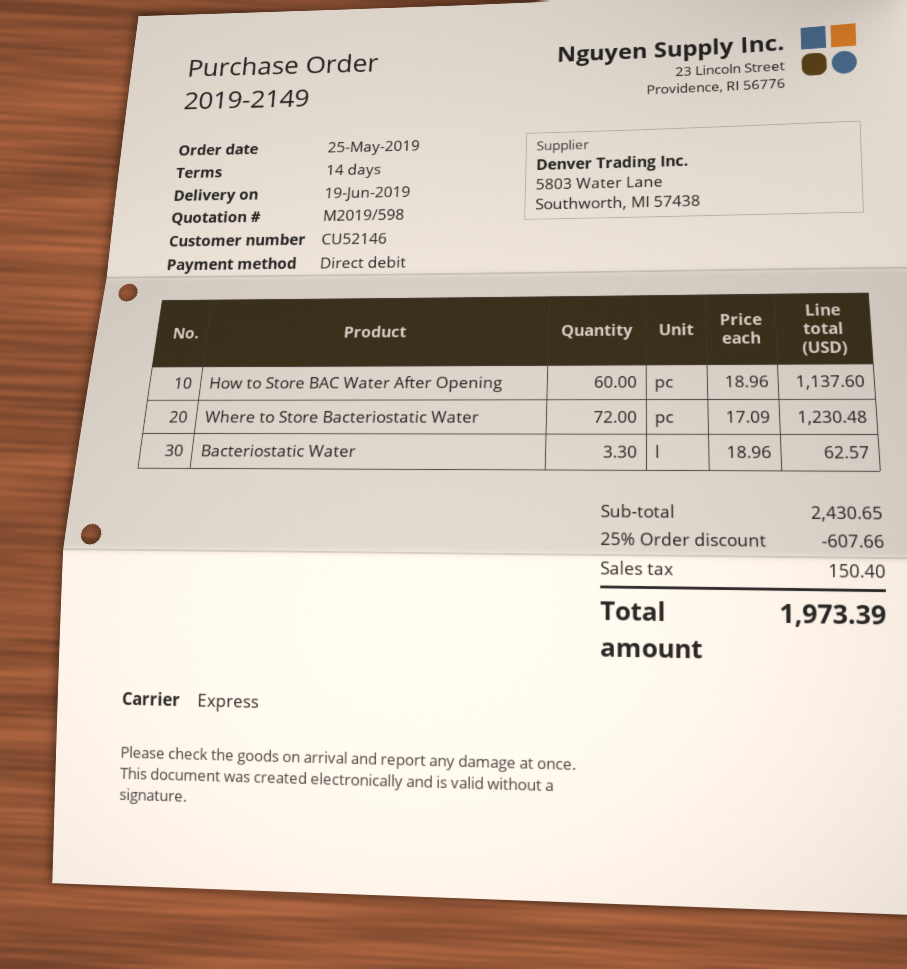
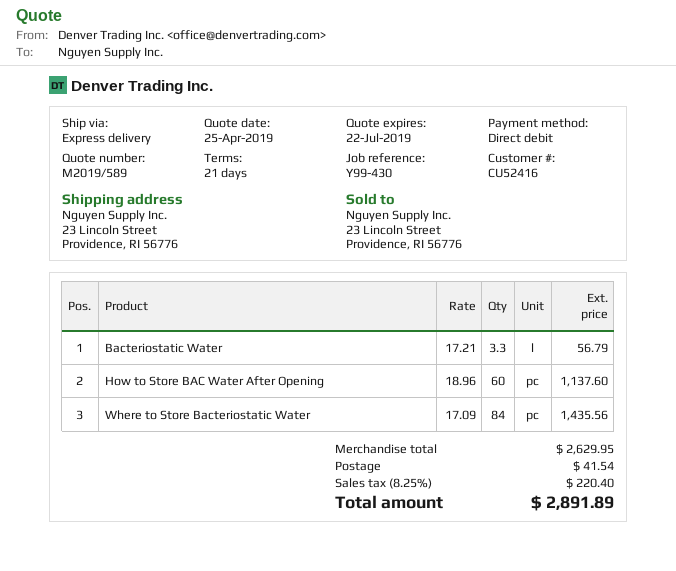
quote number: M2019/598 -> M2019/589
payment terms: 14 days -> 21 days
customer number: CU52146 -> CU52416
Where to Store Bacteriostatic Water: 72 x 17.09 = 1230.48 -> 84 x 17.09 = 1435.56
Bacteriostatic Water: 3.3 x 18.96 = 62.57 -> 3.3 x 17.21 = 56.79
subtotal: 2430.65 -> 2629.95
discount: 25% = 607.66 -> none
shipping: none -> 41.54
tax: 150.40 -> 220.40
total: 1973.39 -> 2891.89

